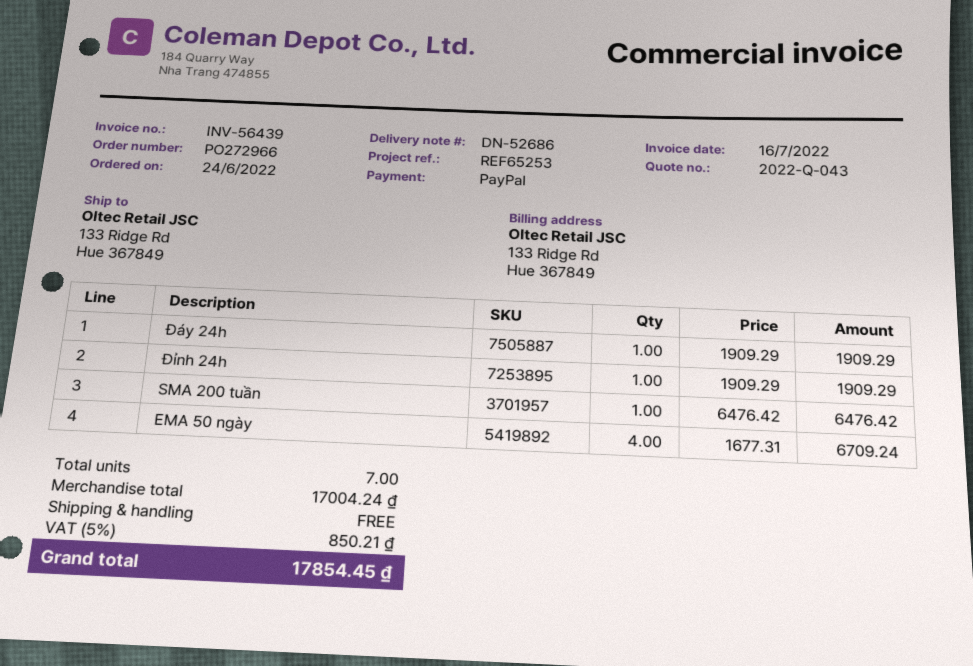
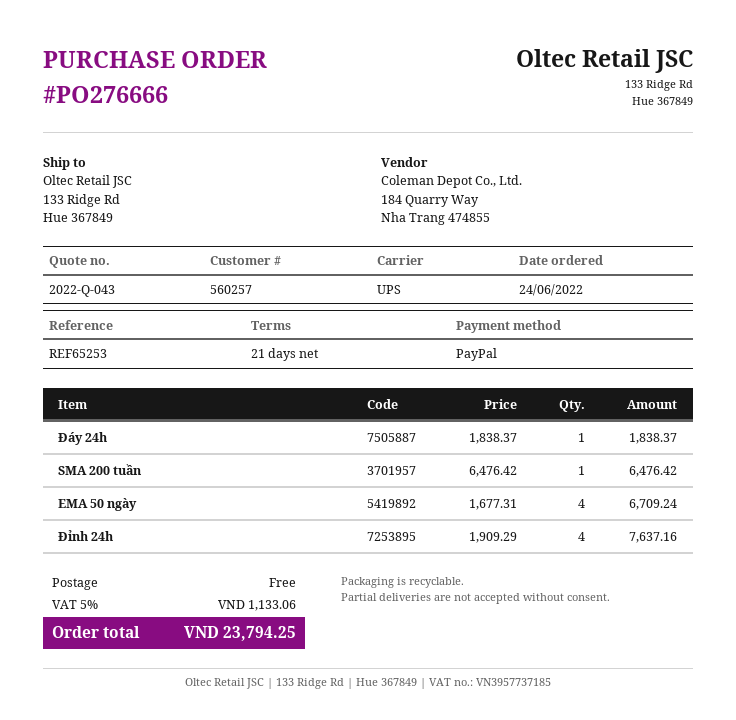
order number: PO272966 -> PO276666
Đáy 24h: 1 x 1909.29 = 1909.29 -> 1 x 1838.37 = 1838.37
Đỉnh 24h: 1 x 1909.29 = 1909.29 -> 4 x 1909.29 = 7637.16
tax: 5% = 850.21 -> 5% = 1133.06
total: 17854.45 -> 23794.25

